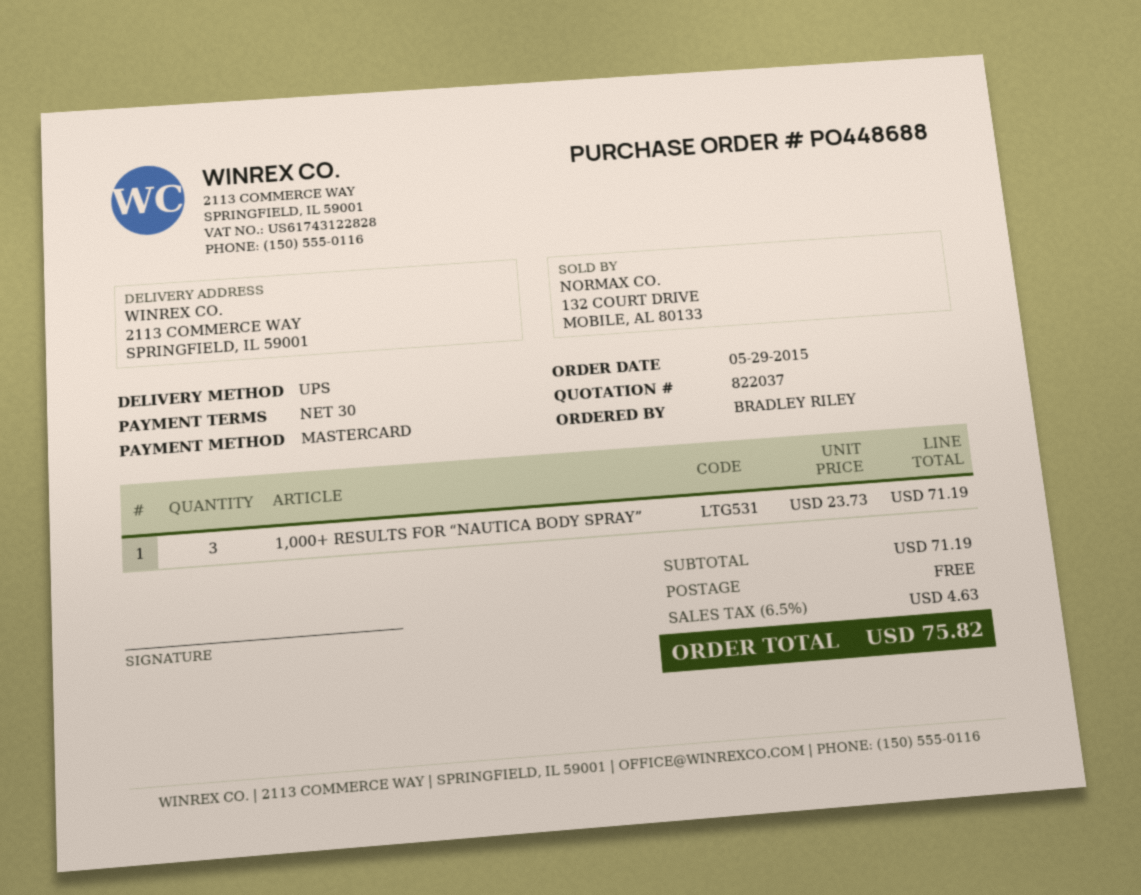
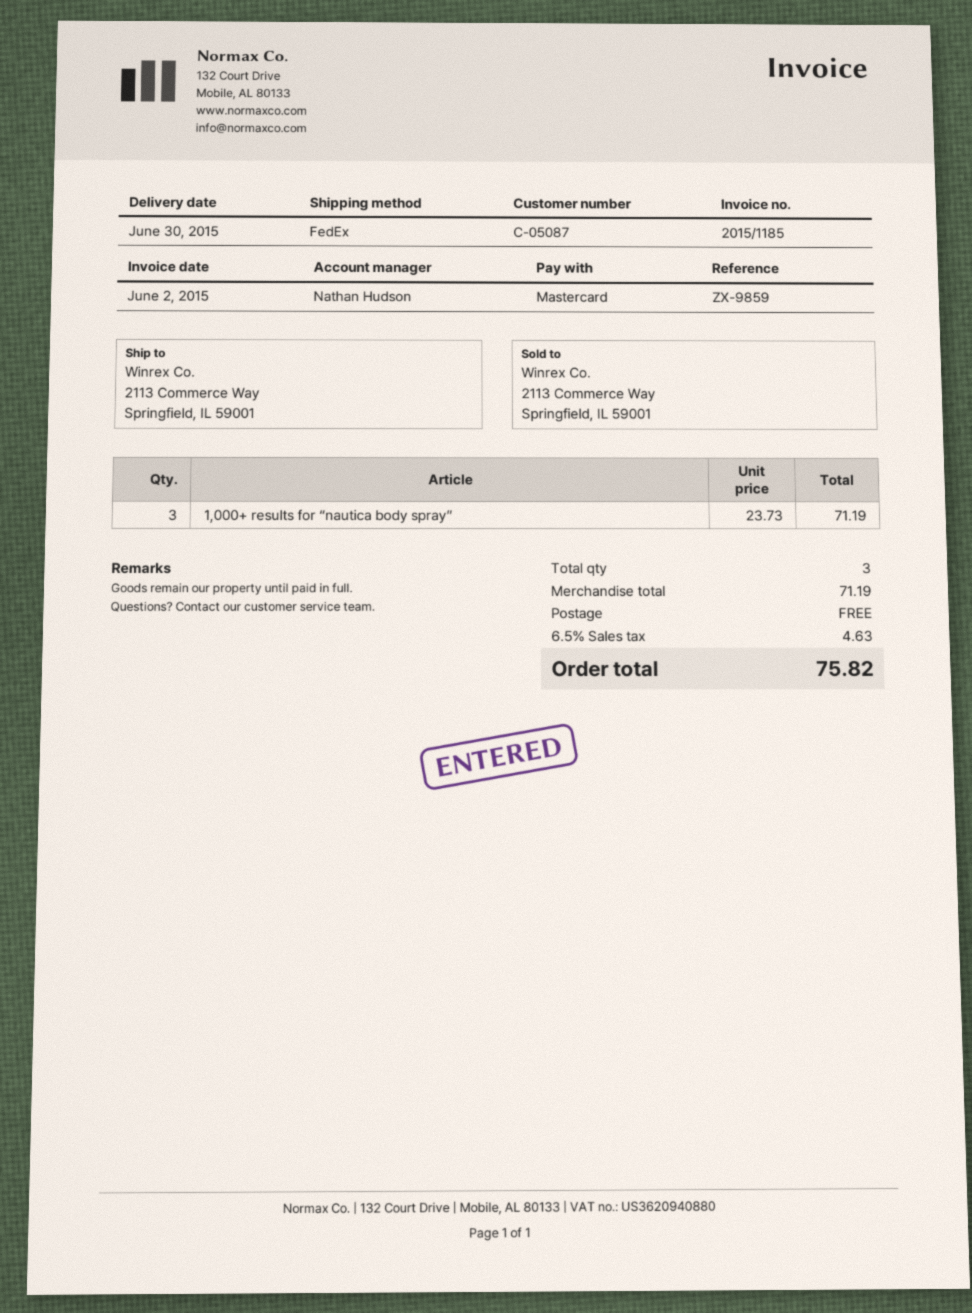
shipping method: UPS -> FedEx

